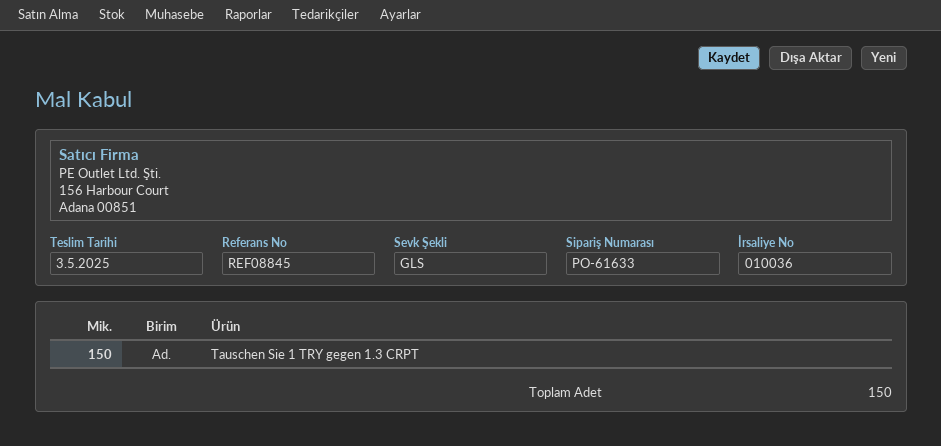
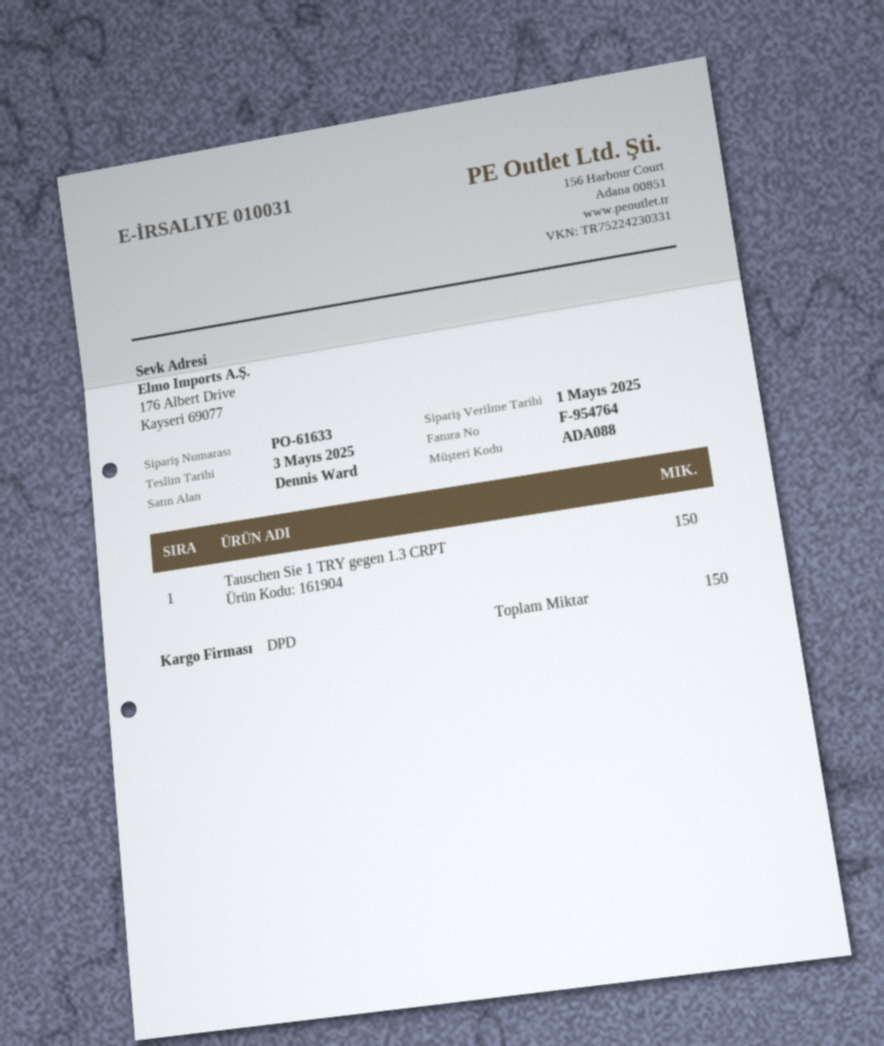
delivery note number: 010036 -> 010031
shipping method: GLS -> DPD

